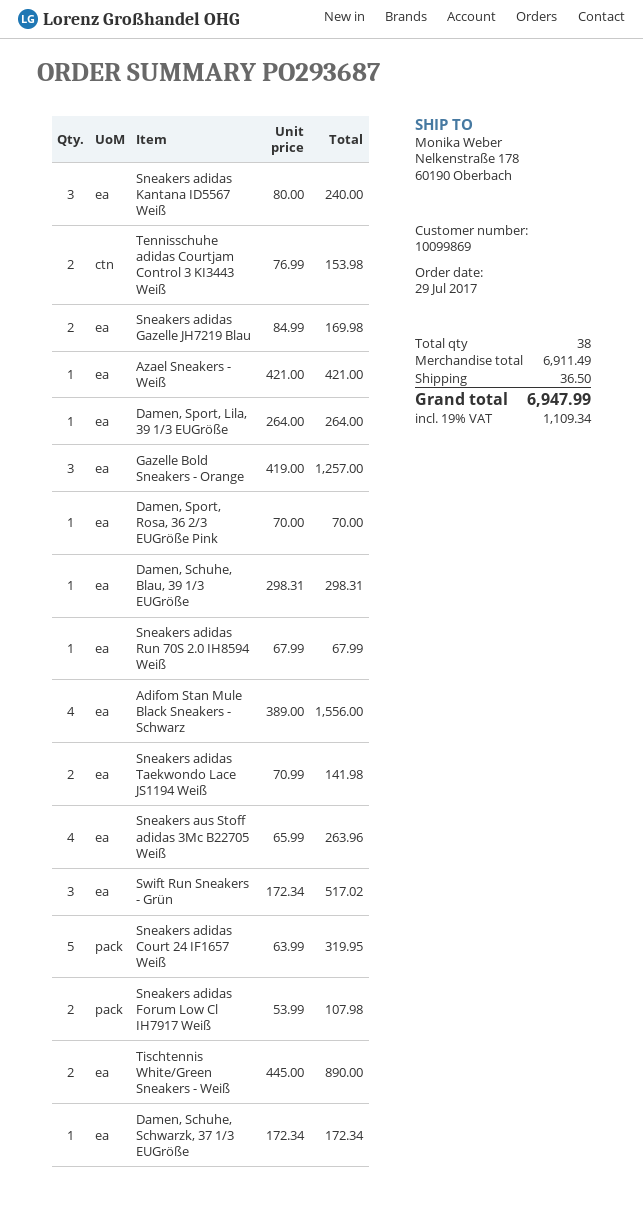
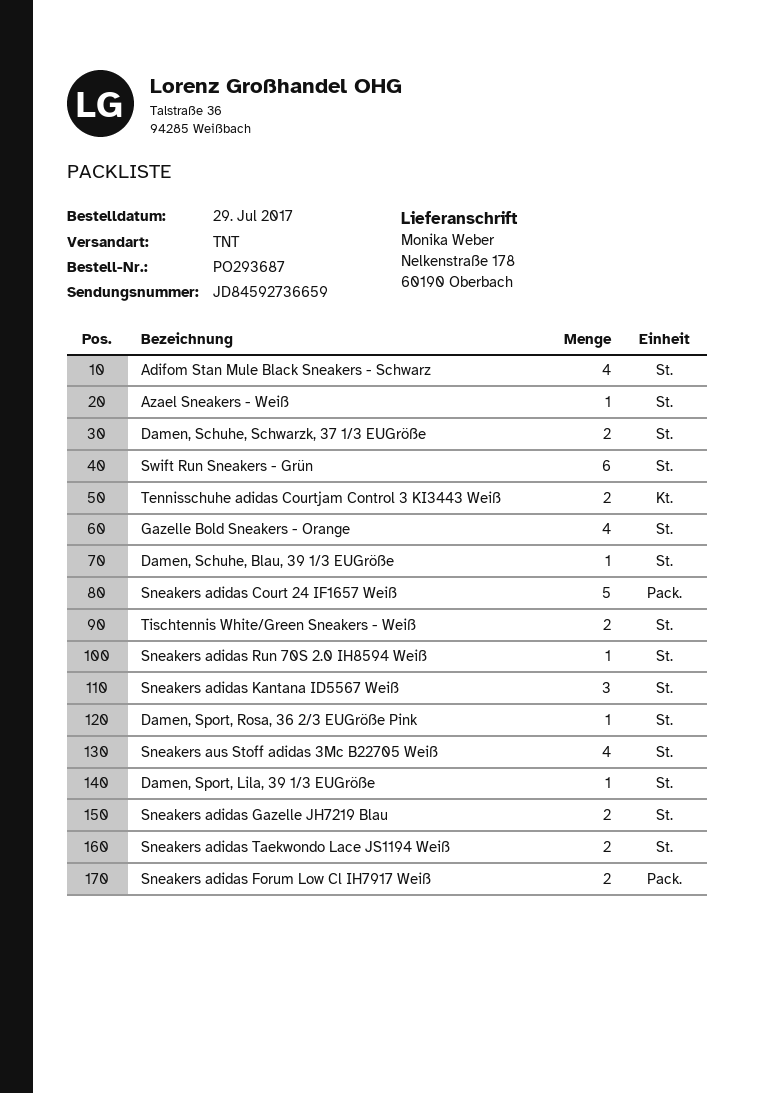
Gazelle Bold Sneakers - Orange: 3 -> 4
Swift Run Sneakers - Grün: 3 -> 6
Damen, Schuhe, Schwarzk, 37 1/3 EUGröße: 1 -> 2

